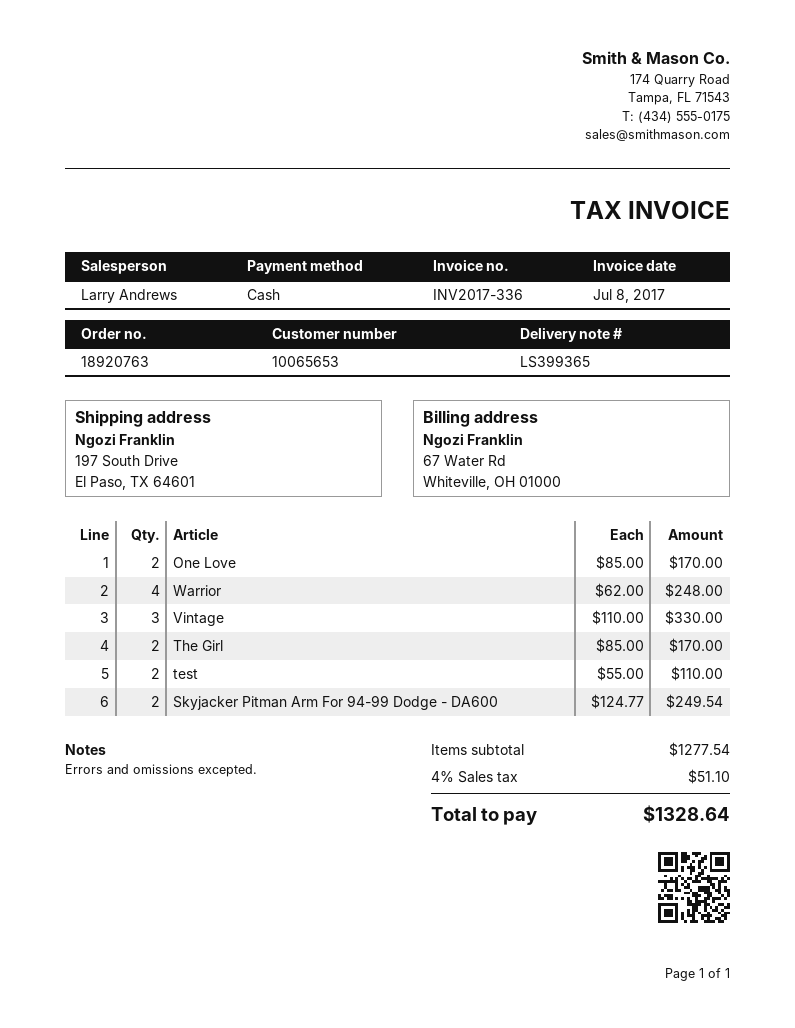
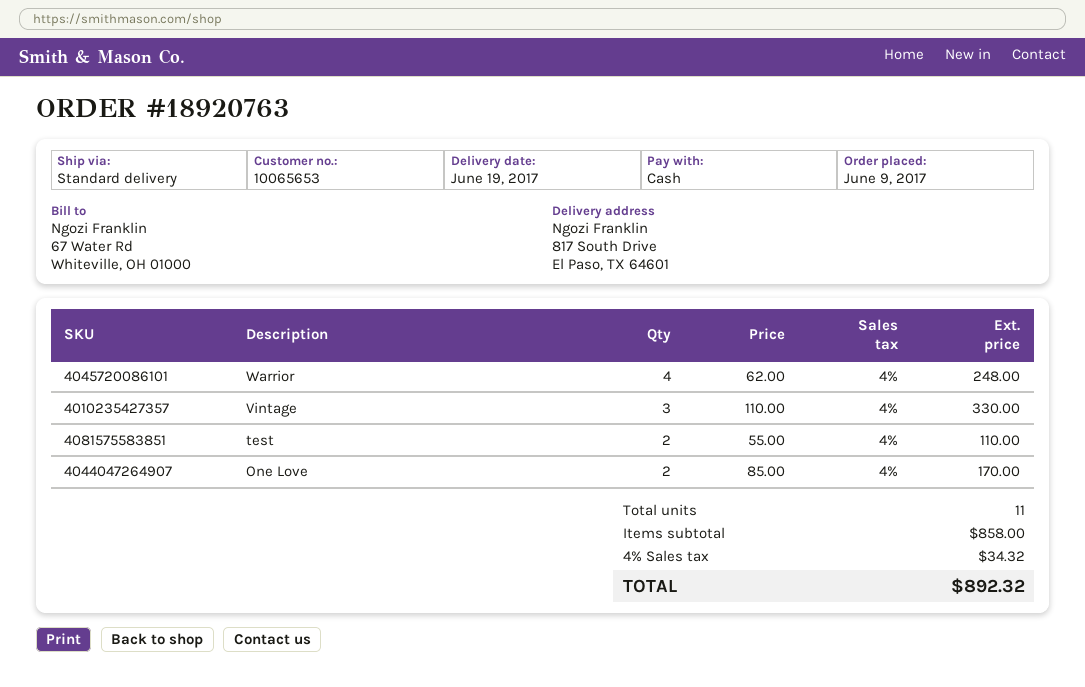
ship to: 197 South Drive, El Paso, TX 64601 -> 817 South Drive, El Paso, TX 64601
The Girl: 2 x 85.00 = 170.00 -> none
Skyjacker Pitman Arm For 94-99 Dodge - DA600: 2 x 124.77 = 249.54 -> none
subtotal: 1277.54 -> 858.00
tax: 4% = 51.10 -> 4% = 34.32
total: 1328.64 -> 892.32

